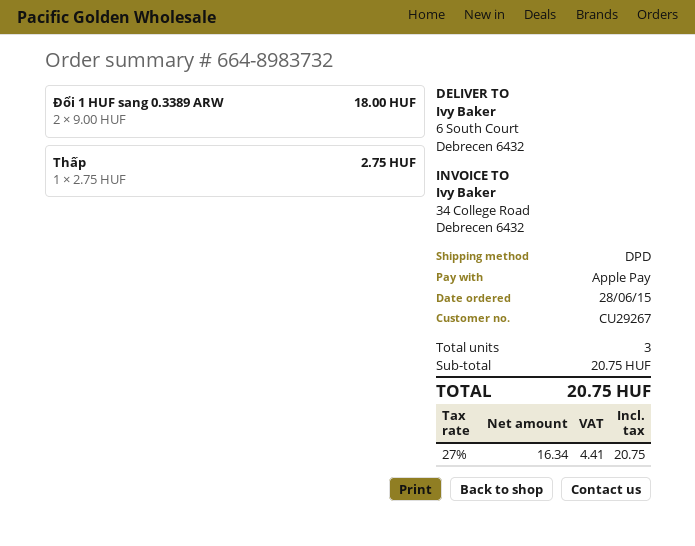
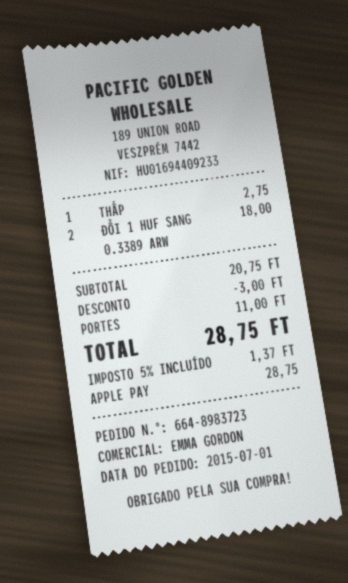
order number: 664-8983732 -> 664-8983723
order date: 2015-06-28 -> 2015-07-01
discount: none -> 3.00
shipping: none -> 11.00
tax: 27% = 4.41 -> 5% = 1.37
total: 20.75 -> 28.75

